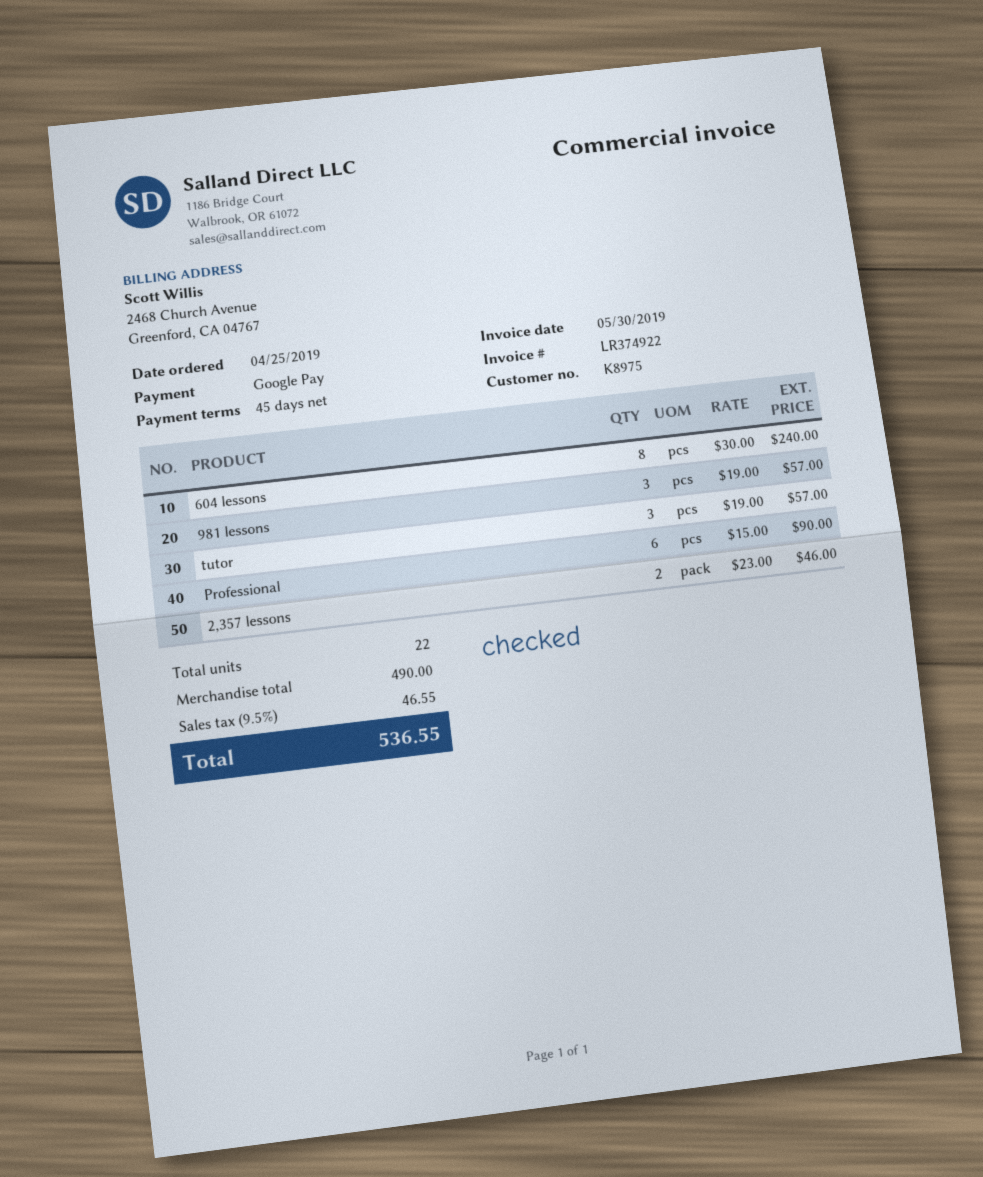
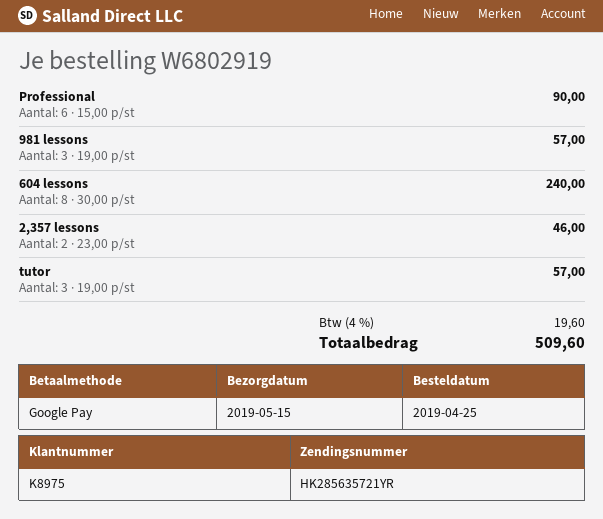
tax: 9.5% = 46.55 -> 4% = 19.60
total: 536.55 -> 509.60

